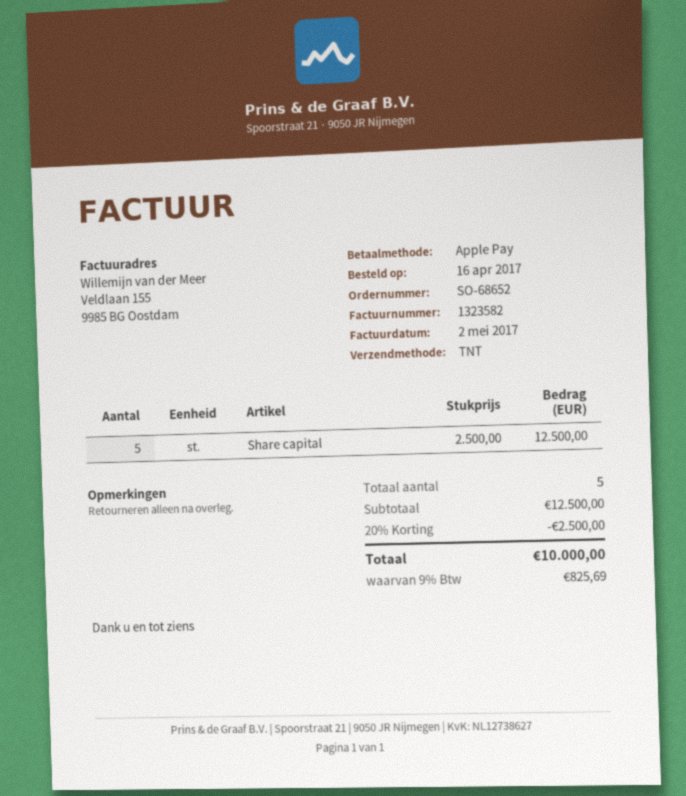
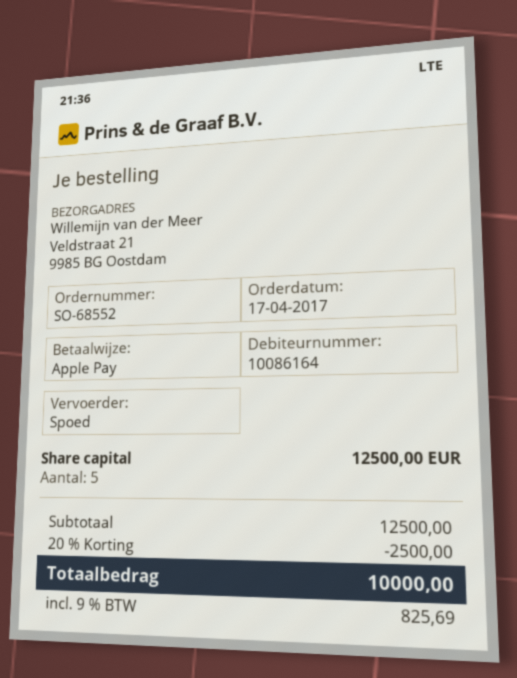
order number: SO-68652 -> SO-68552
order date: 2017-04-16 -> 2017-04-17
shipping method: TNT -> express

